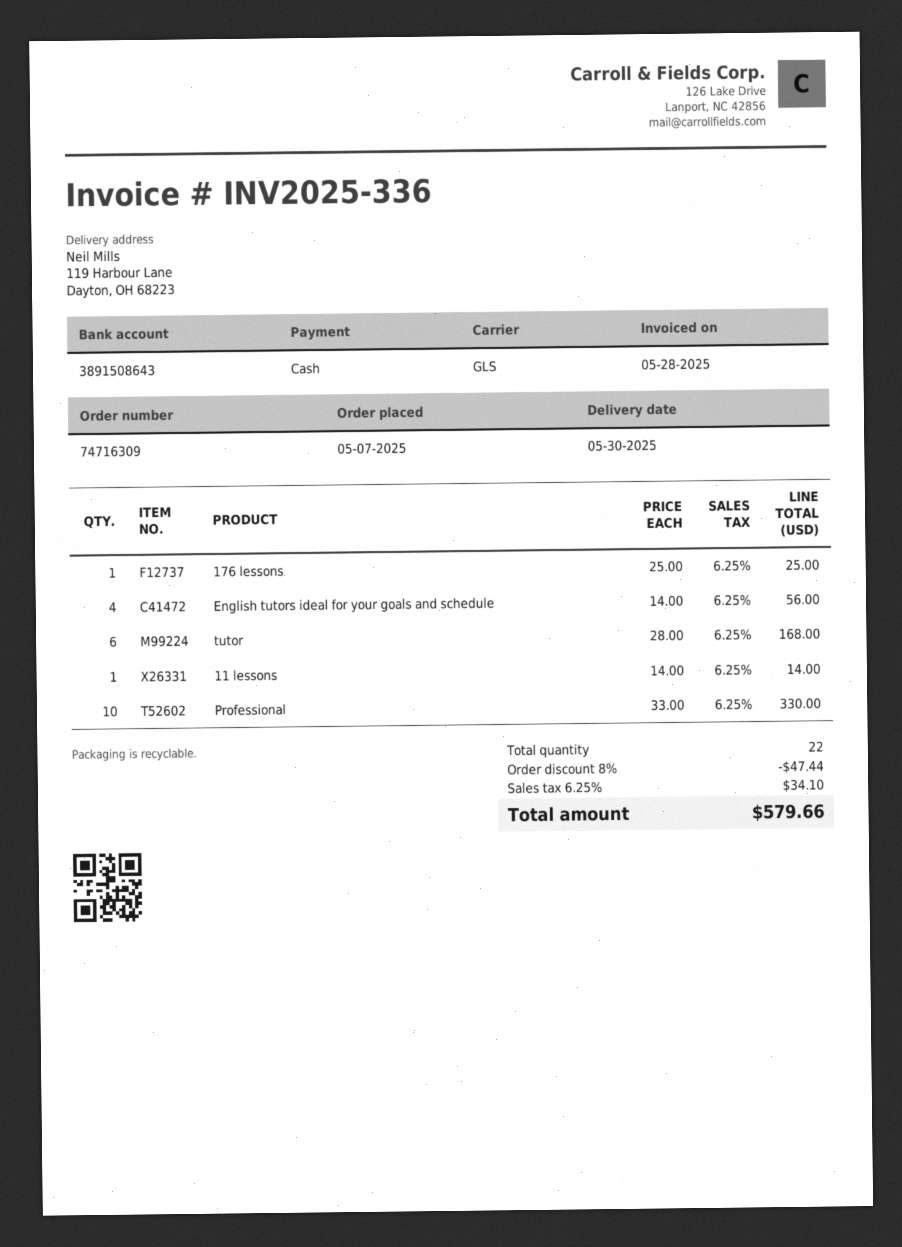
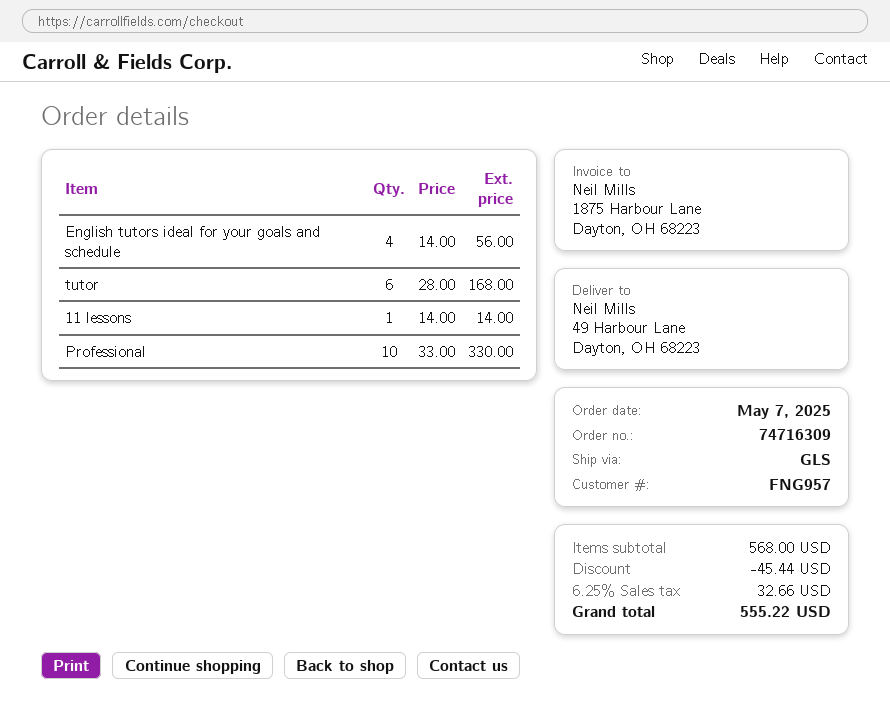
ship to: 119 Harbour Lane, Dayton, OH 68223 -> 49 Harbour Lane, Dayton, OH 68223
176 lessons: 1 x 25.00 = 25.00 -> none
discount: 47.44 -> 45.44
tax: 6.25% = 34.10 -> 6.25% = 32.66
total: 579.66 -> 555.22

